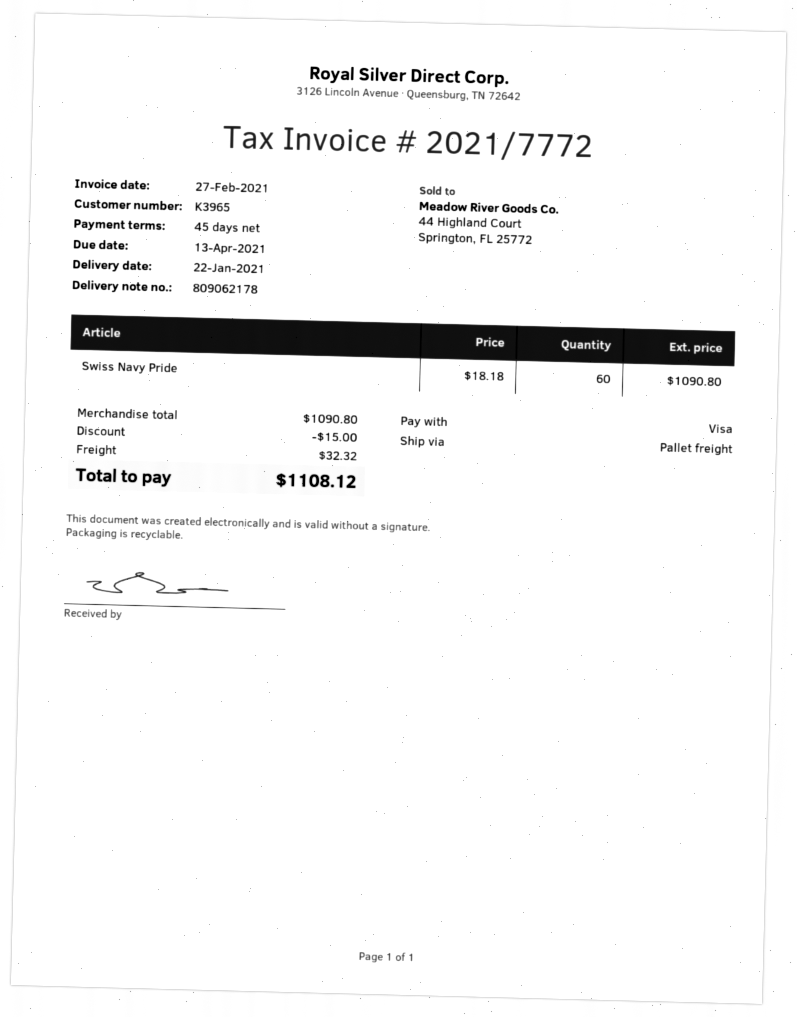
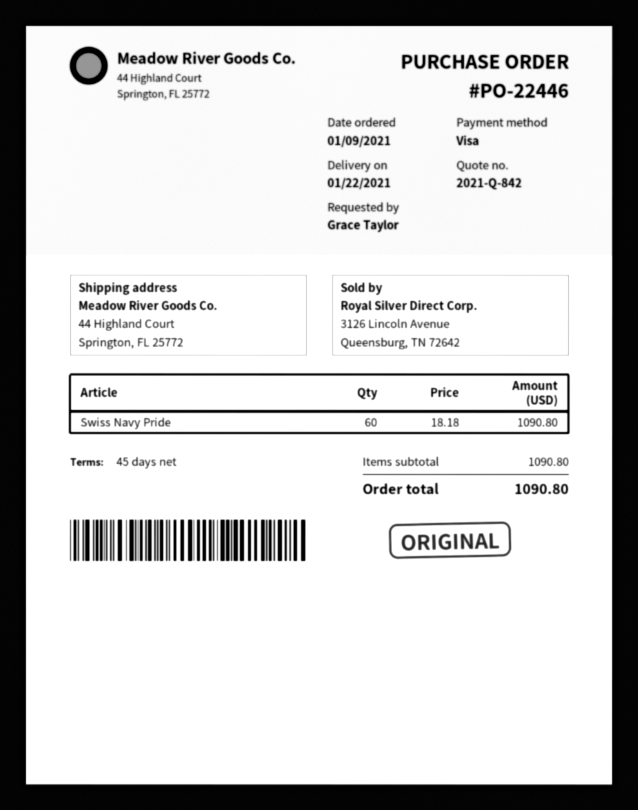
discount: 15.00 -> none
shipping: 32.32 -> none
total: 1108.12 -> 1090.80

